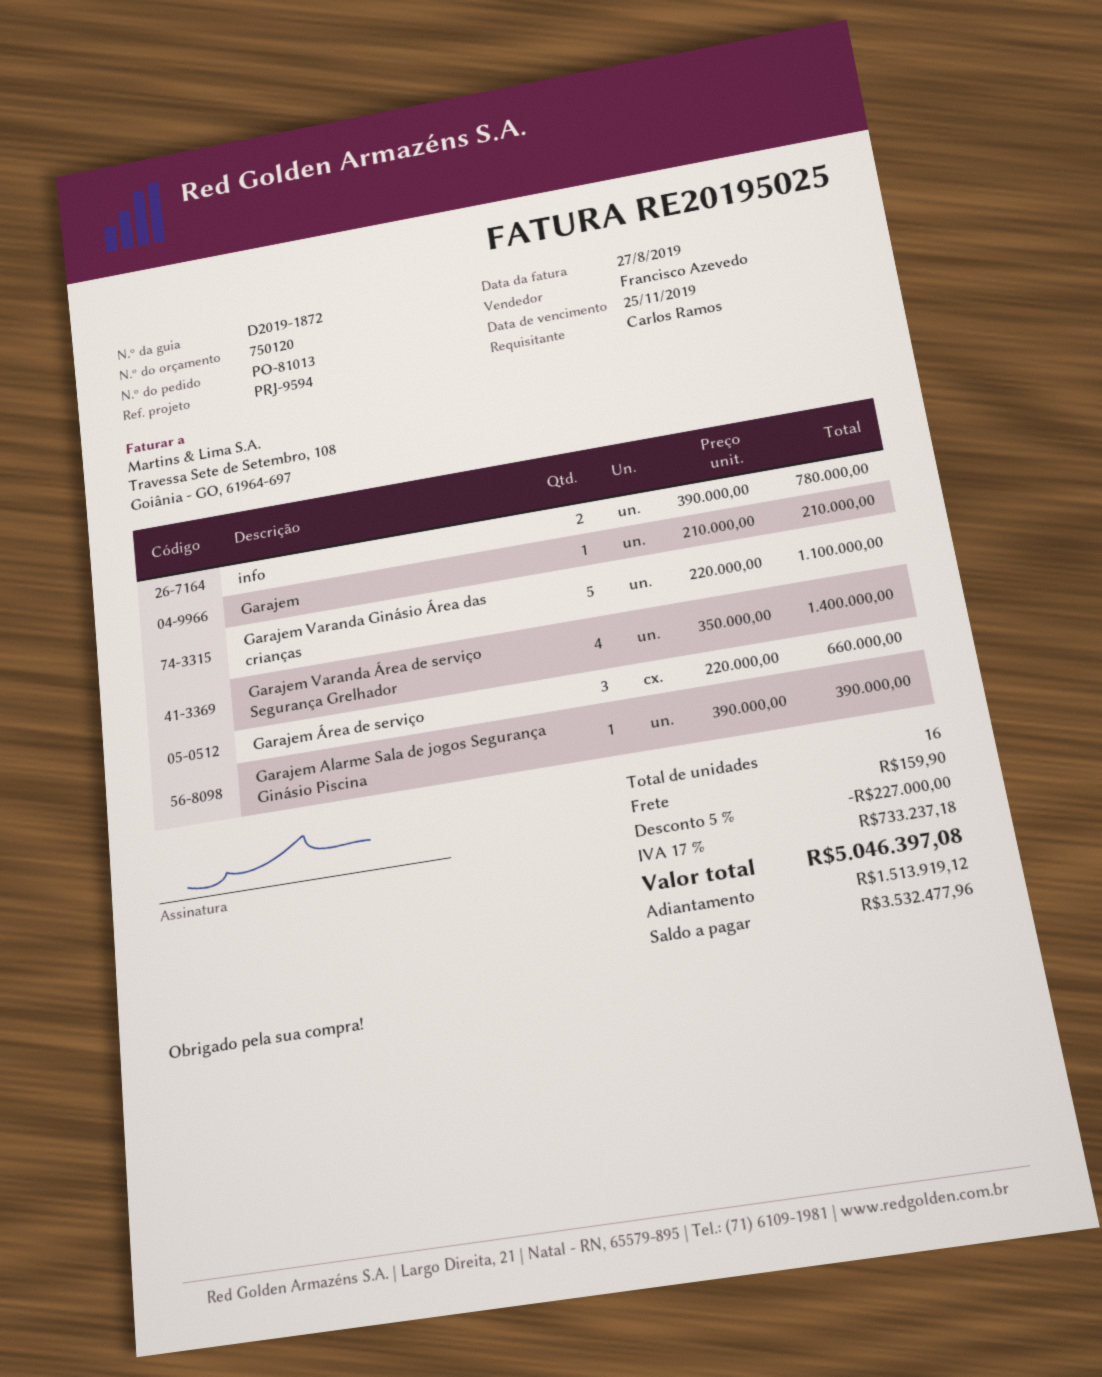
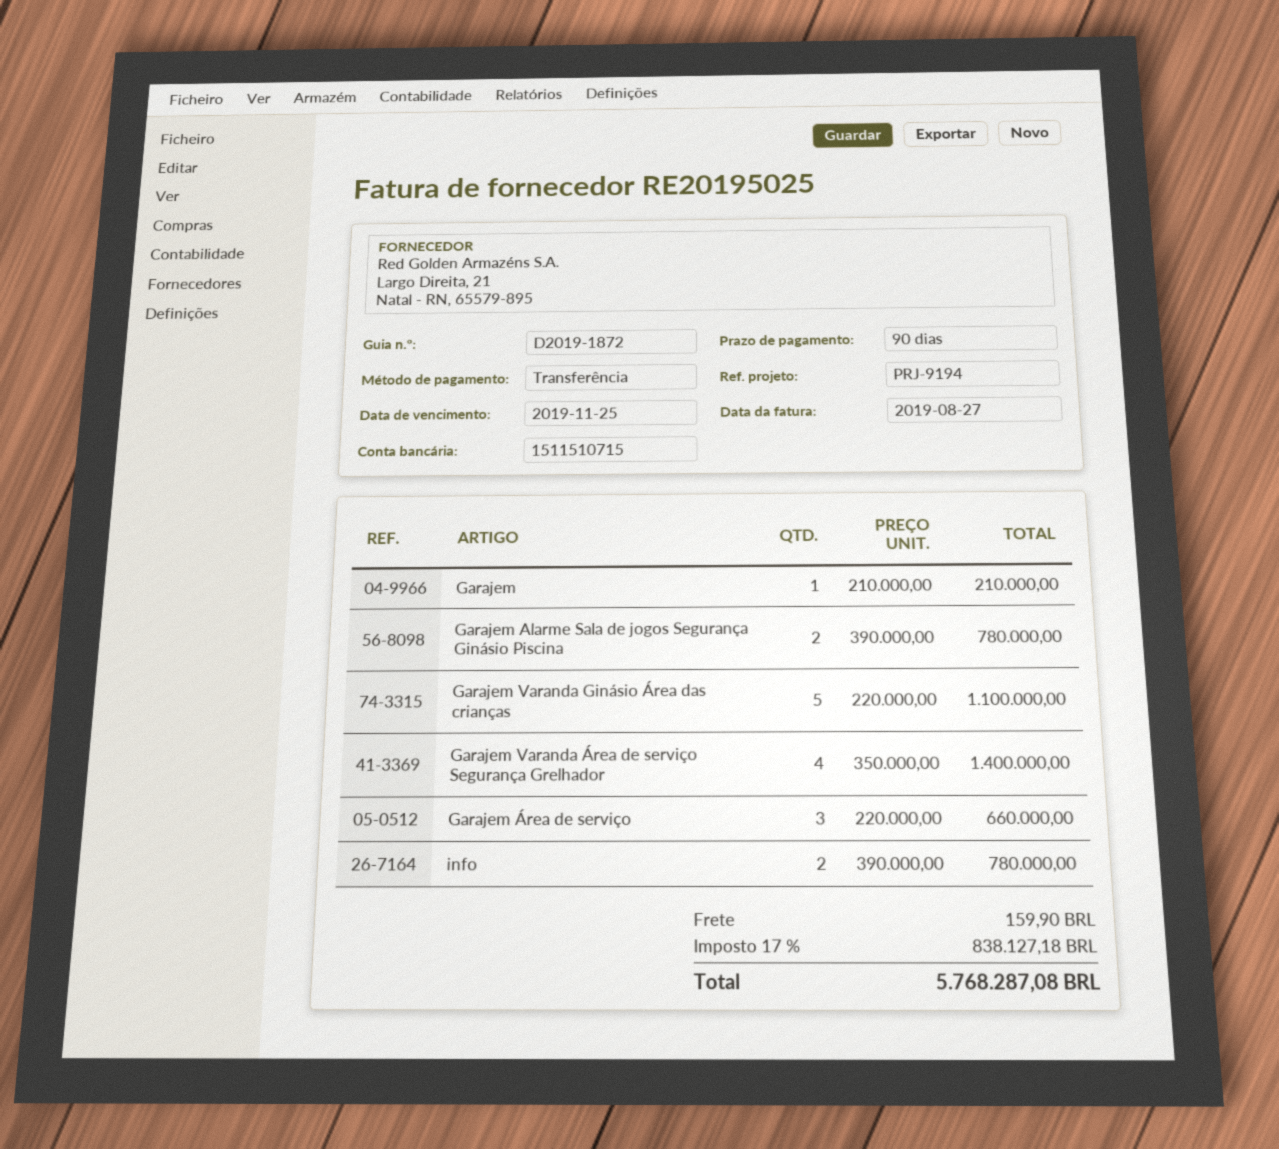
reference: PRJ-9594 -> PRJ-9194
Garajem Alarme Sala de jogos Segurança Ginásio Piscina: 1 x 390000.00 = 390000.00 -> 2 x 390000.00 = 780000.00
discount: 5% = 227000.00 -> none
tax: 17% = 733237.18 -> 17% = 838127.18
total: 5046397.08 -> 5768287.08

